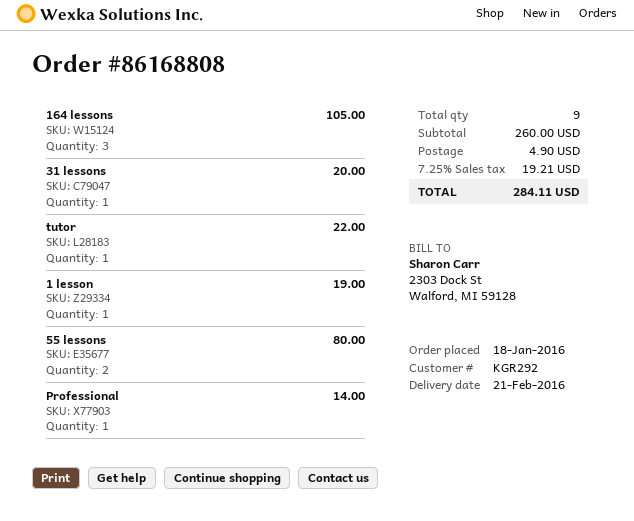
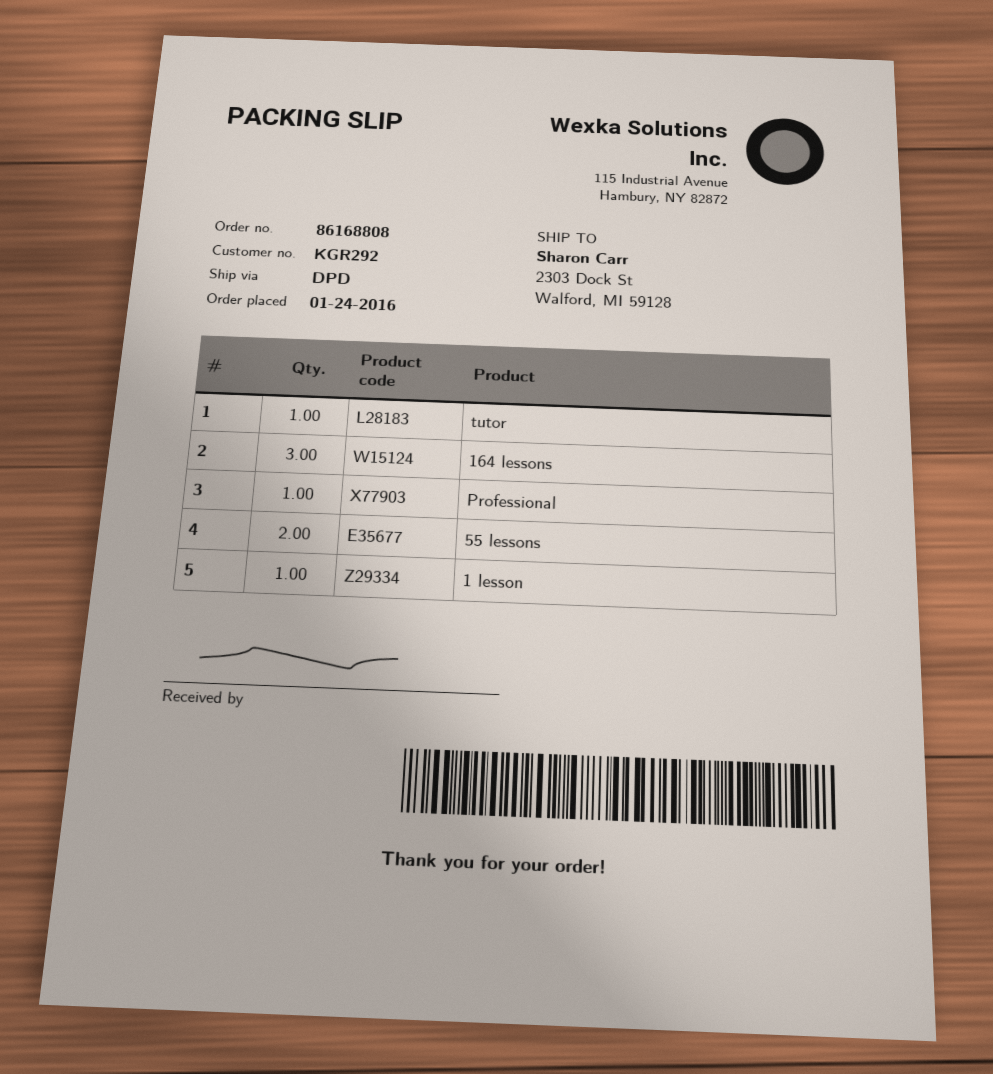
order date: 2016-01-18 -> 2016-01-24
31 lessons: 1 -> none

